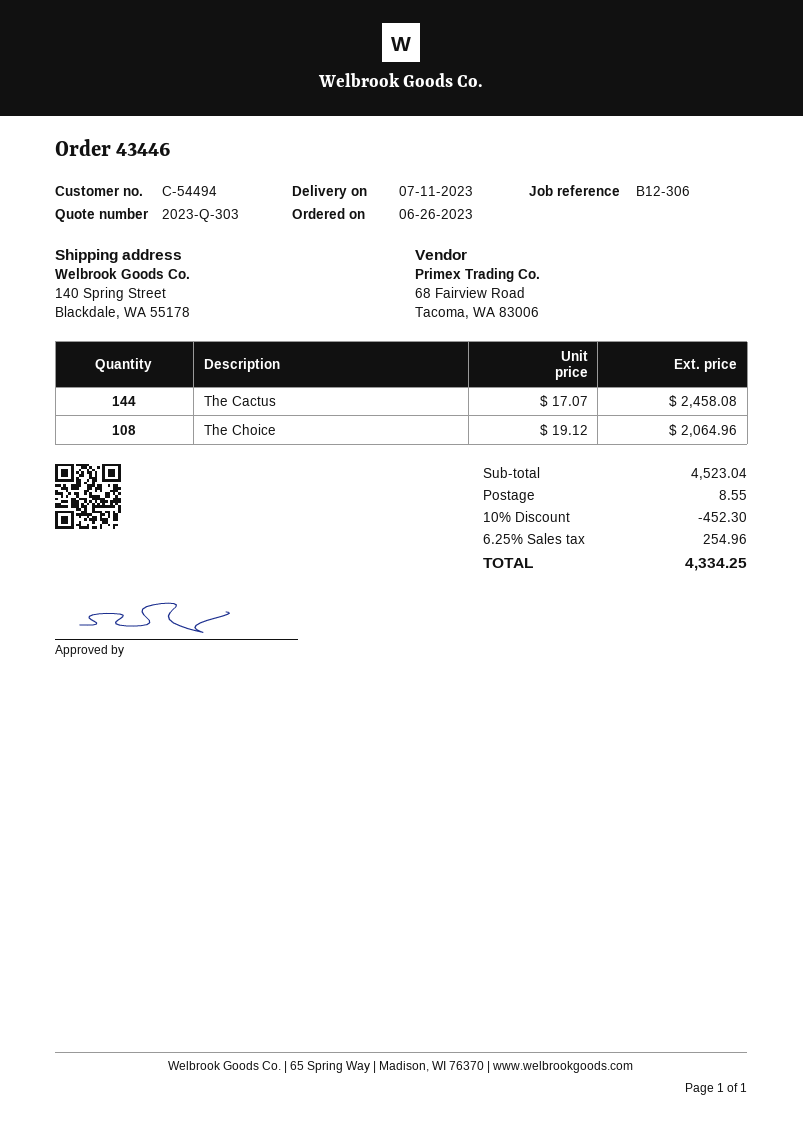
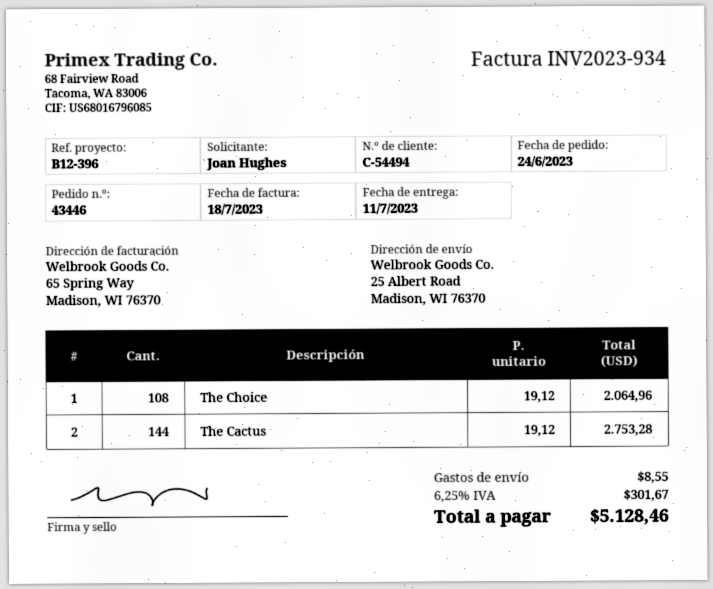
order date: 2023-06-26 -> 2023-06-24
reference: B12-306 -> B12-396
ship to: 140 Spring Street, Blackdale, WA 55178 -> 25 Albert Road, Madison, WI 76370
The Cactus: 144 x 17.07 = 2458.08 -> 144 x 19.12 = 2753.28
discount: 10% = 452.30 -> none
tax: 6.25% = 254.96 -> 6.25% = 301.67
total: 4334.25 -> 5128.46

